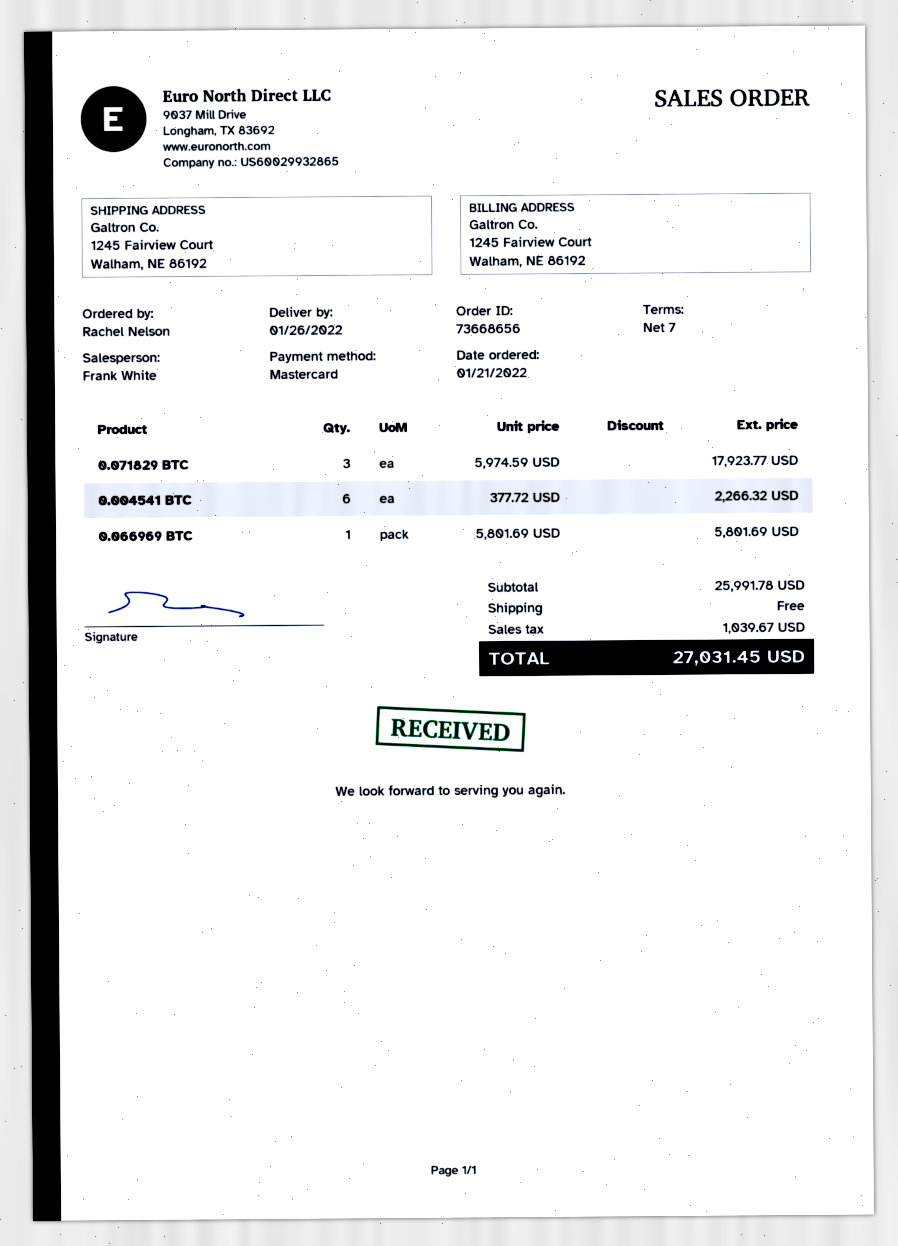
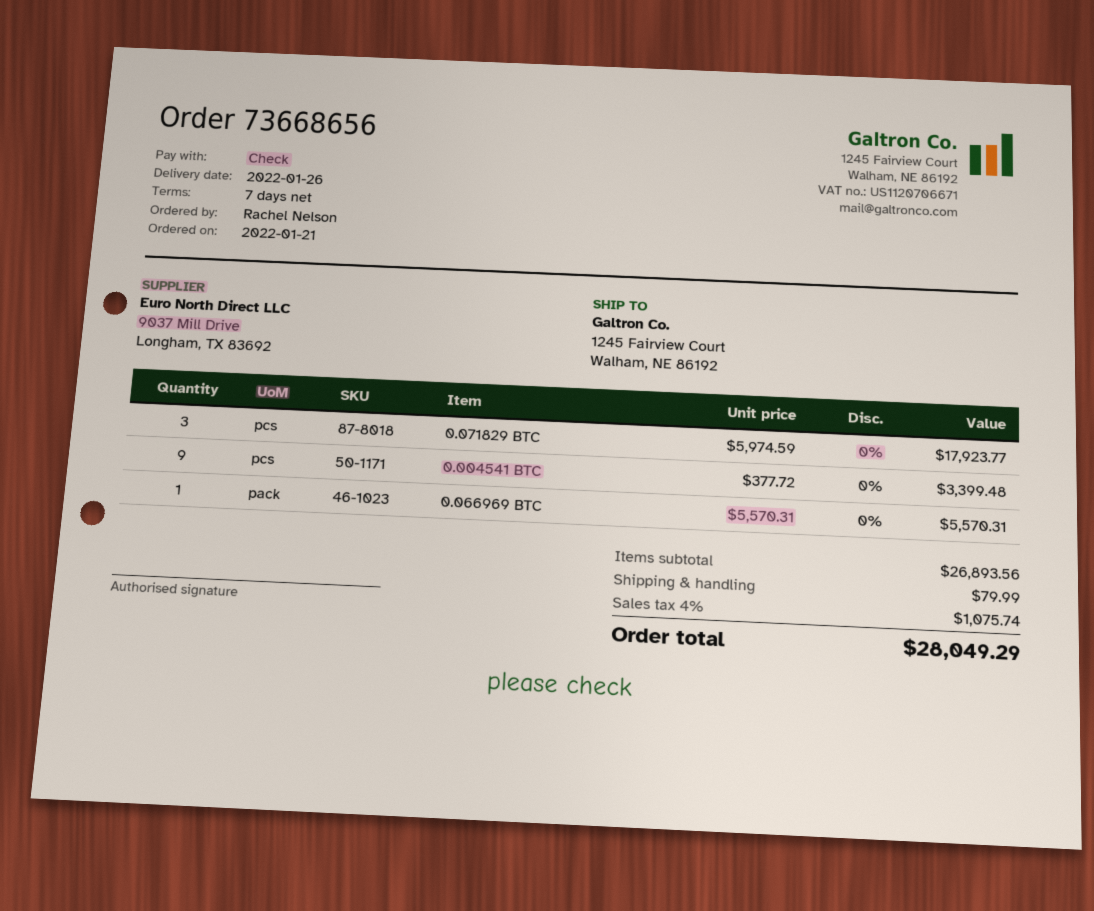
payment method: Mastercard -> cheque
0.004541 BTC: 6 x 377.72 = 2266.32 -> 9 x 377.72 = 3399.48
0.066969 BTC: 1 x 5801.69 = 5801.69 -> 1 x 5570.31 = 5570.31
subtotal: 25991.78 -> 26893.56
shipping: 0.00 -> 79.99
tax: 1039.67 -> 1075.74
total: 27031.45 -> 28049.29

